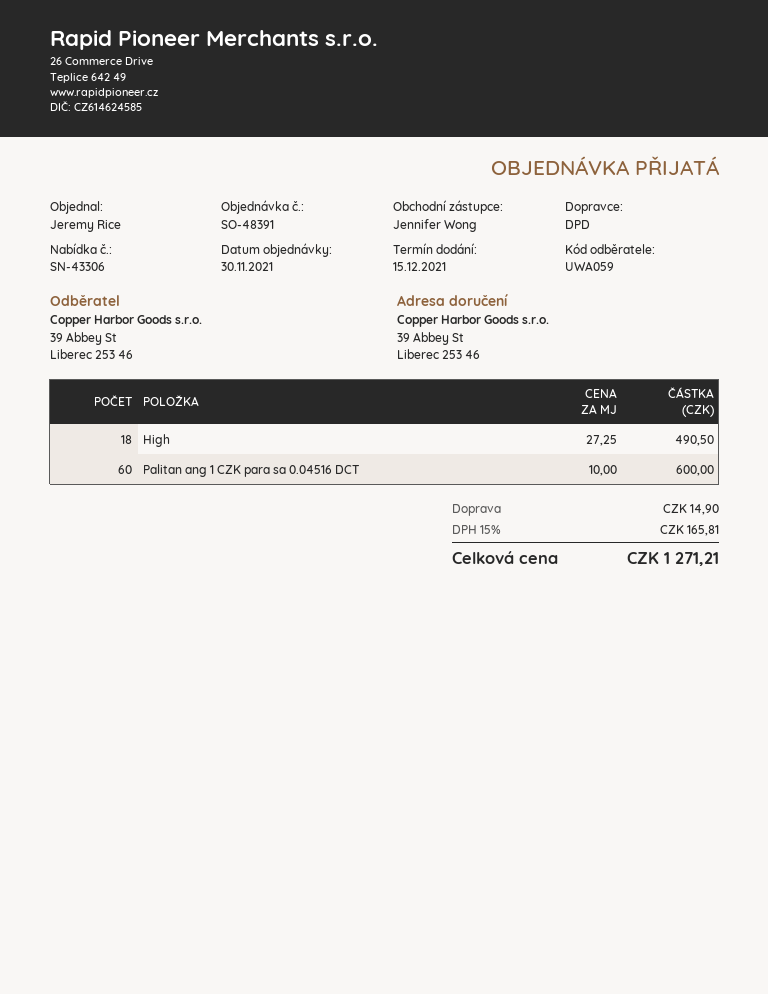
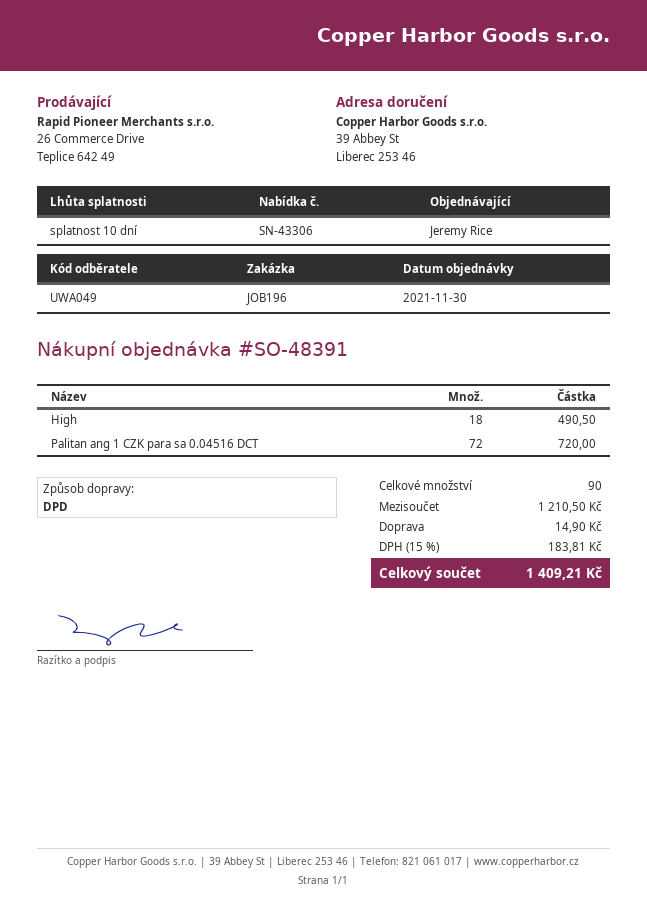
customer number: UWA059 -> UWA049
Palitan ang 1 CZK para sa 0.04516 DCT: 60 for 600.00 -> 72 for 720.00
tax: 15% = 165.81 -> 15% = 183.81
total: 1271.21 -> 1409.21

